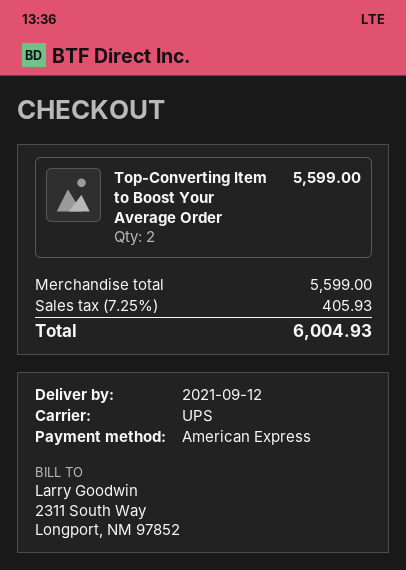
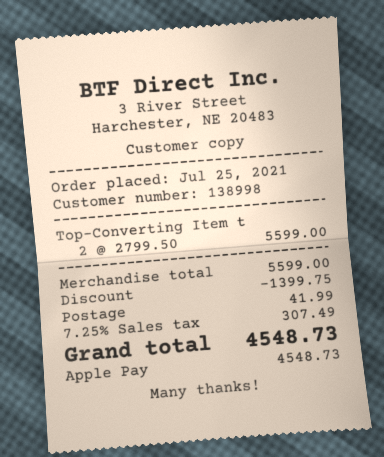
payment method: American Express -> Apple Pay
discount: none -> 1399.75
shipping: none -> 41.99
tax: 7.25% = 405.93 -> 7.25% = 307.49
total: 6004.93 -> 4548.73

